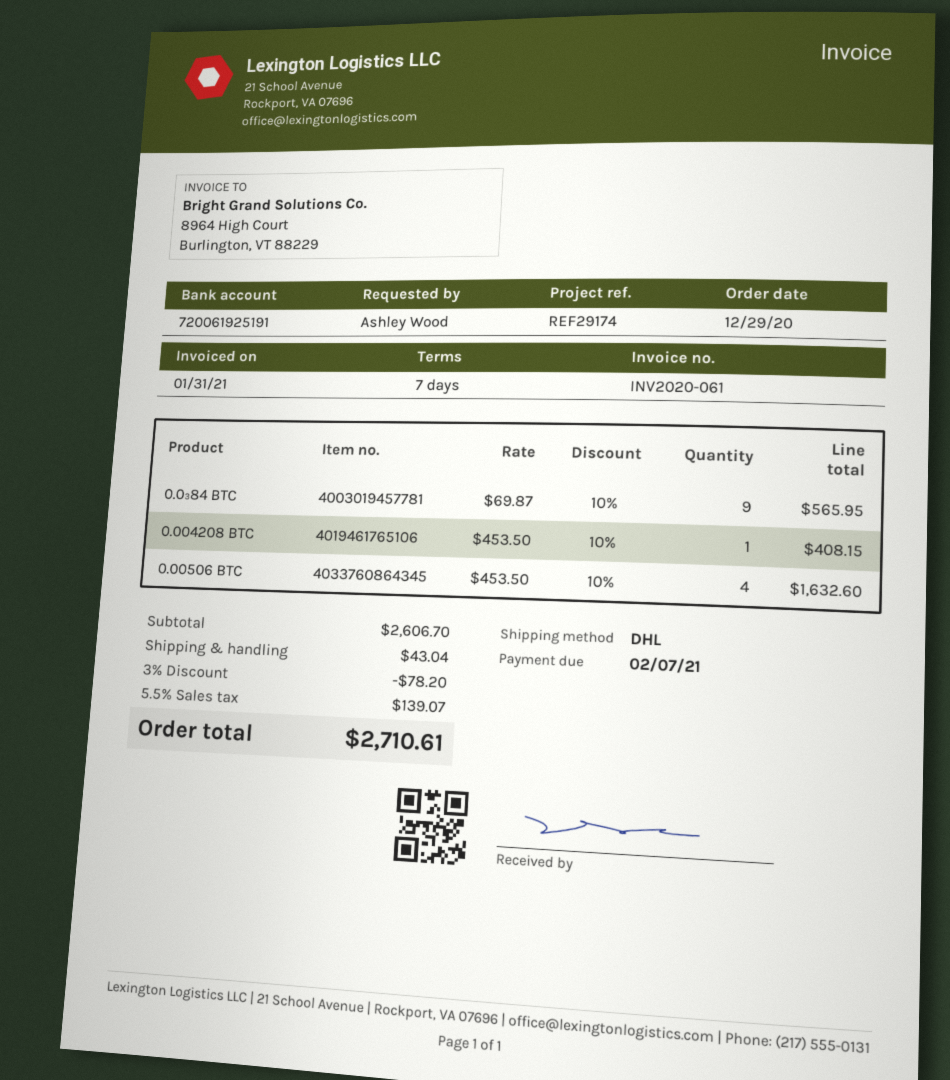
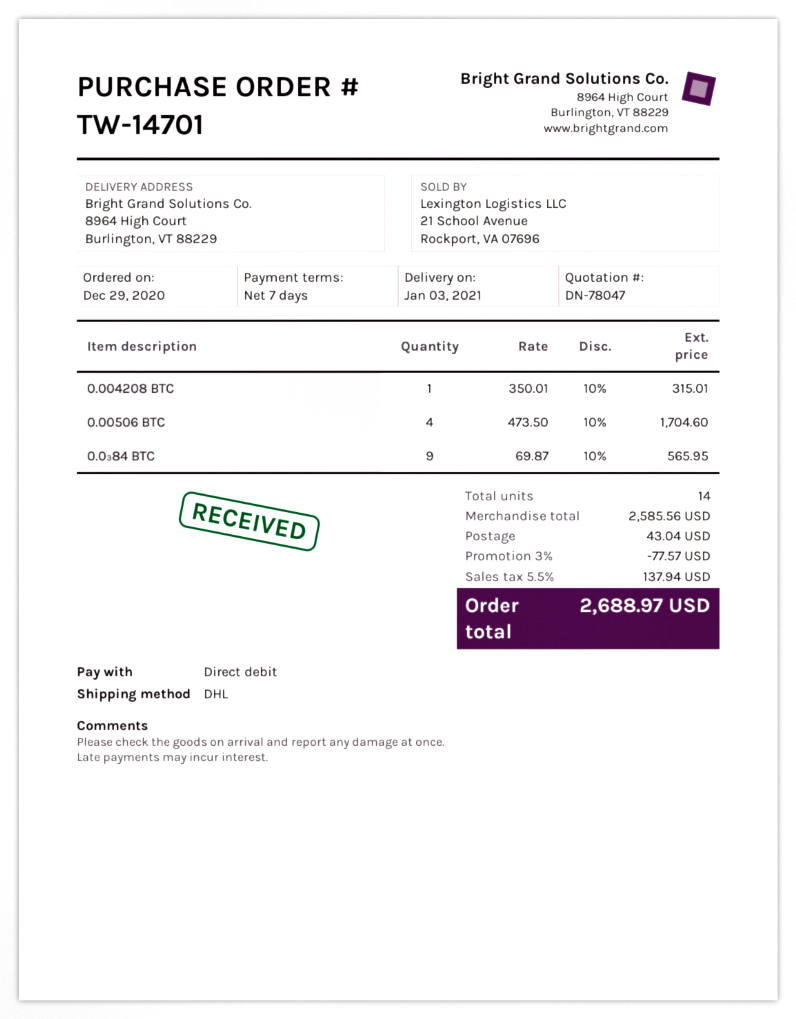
0.004208 BTC: 1 x 453.50 - 10% = 408.15 -> 1 x 350.01 - 10% = 315.01
0.00506 BTC: 4 x 453.50 - 10% = 1632.60 -> 4 x 473.50 - 10% = 1704.60
subtotal: 2606.70 -> 2585.56
discount: 3% = 78.20 -> 3% = 77.57
tax: 5.5% = 139.07 -> 5.5% = 137.94
total: 2710.61 -> 2688.97

